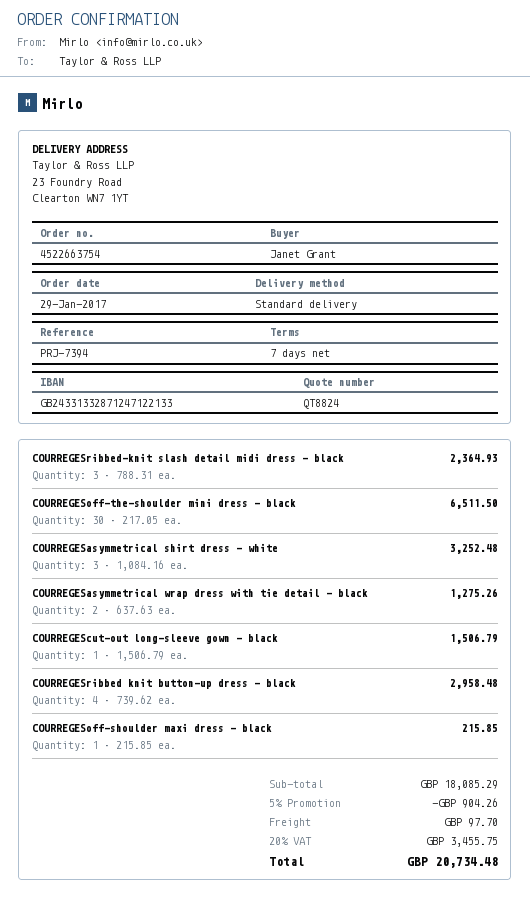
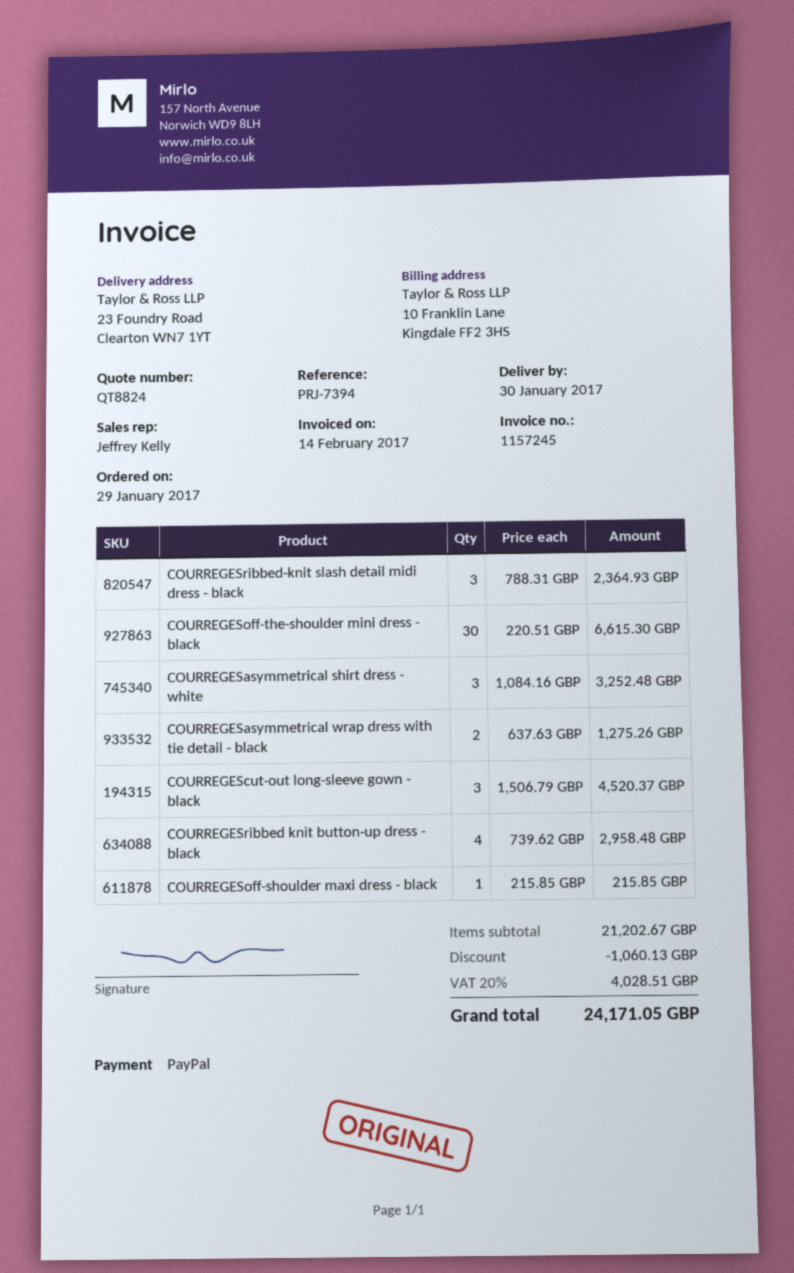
COURREGESoff-the-shoulder mini dress - black: 30 x 217.05 = 6511.50 -> 30 x 220.51 = 6615.30
COURREGEScut-out long-sleeve gown - black: 1 x 1506.79 = 1506.79 -> 3 x 1506.79 = 4520.37
subtotal: 18085.29 -> 21202.67
discount: 904.26 -> 1060.13
shipping: 97.70 -> none
tax: 20% = 3455.75 -> 20% = 4028.51
total: 20734.48 -> 24171.05

